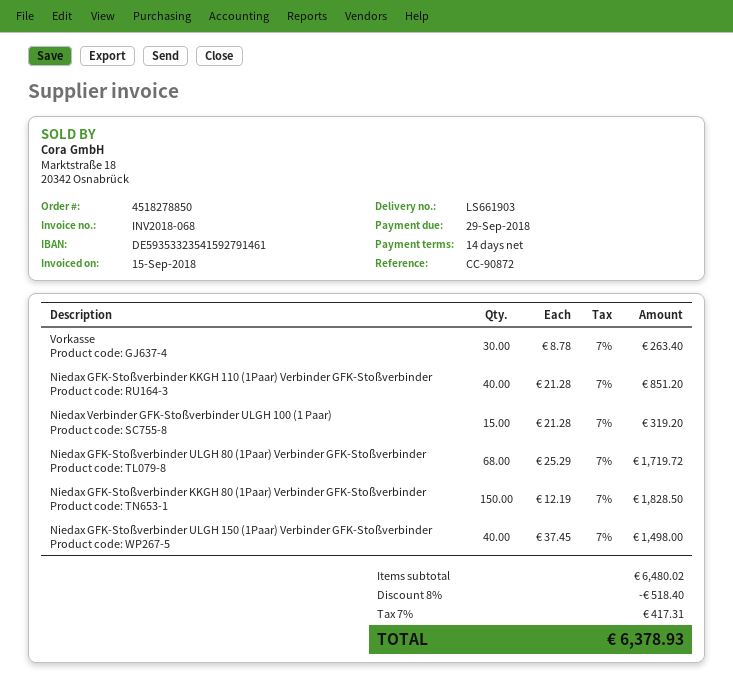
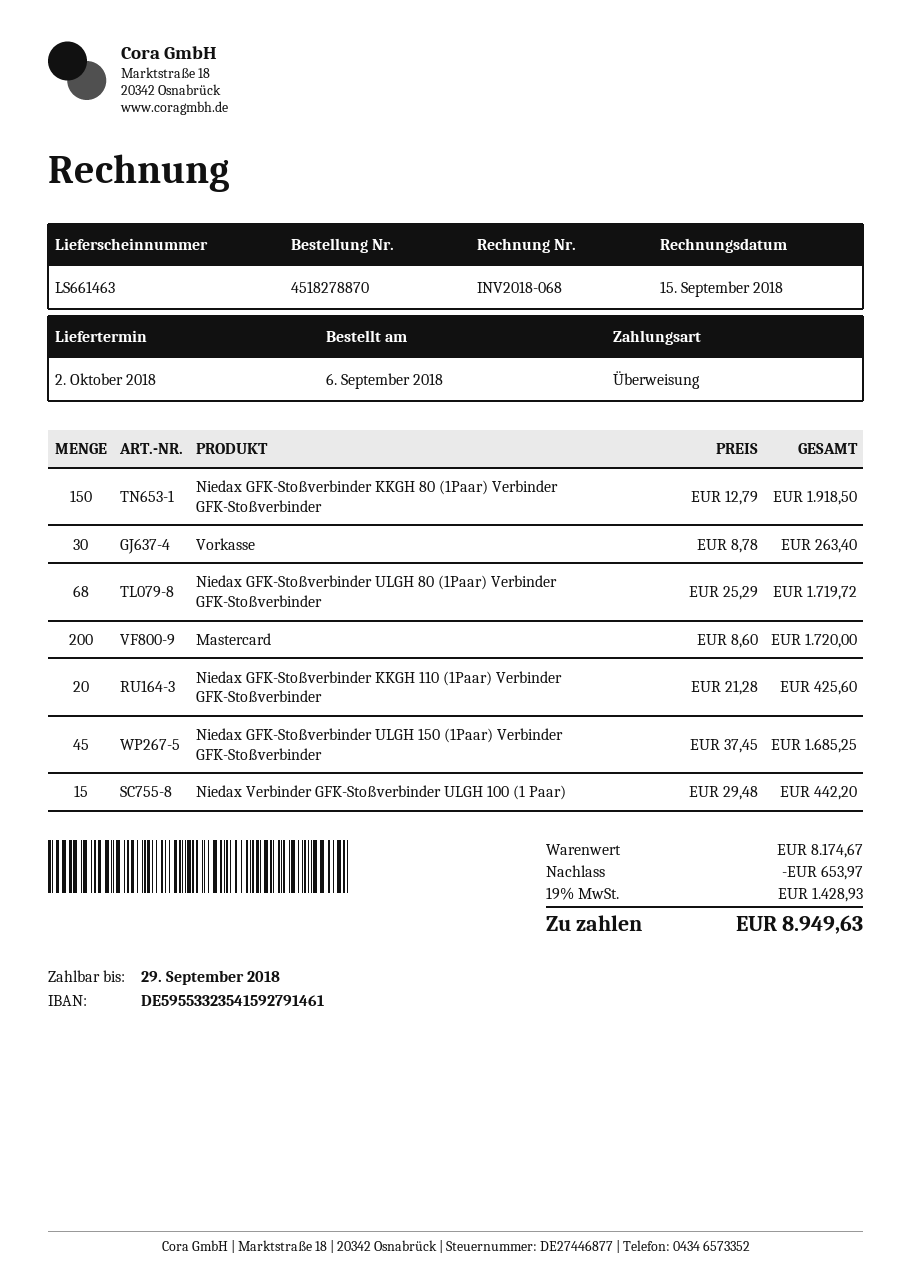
order number: 4518278850 -> 4518278870
delivery note number: LS661903 -> LS661463
bank account: DE59353323541592791461 -> DE59553323541592791461
Niedax GFK-Stoßverbinder KKGH 110 (1Paar) Verbinder GFK-Stoßverbinder: 40 x 21.28 = 851.20 -> 20 x 21.28 = 425.60
Niedax Verbinder GFK-Stoßverbinder ULGH 100 (1 Paar): 15 x 21.28 = 319.20 -> 15 x 29.48 = 442.20
Niedax GFK-Stoßverbinder KKGH 80 (1Paar) Verbinder GFK-Stoßverbinder: 150 x 12.19 = 1828.50 -> 150 x 12.79 = 1918.50
Niedax GFK-Stoßverbinder ULGH 150 (1Paar) Verbinder GFK-Stoßverbinder: 40 x 37.45 = 1498.00 -> 45 x 37.45 = 1685.25
Mastercard: none -> 200 x 8.60 = 1720.00
subtotal: 6480.02 -> 8174.67
discount: 518.40 -> 653.97
tax: 7% = 417.31 -> 19% = 1428.93
total: 6378.93 -> 8949.63

